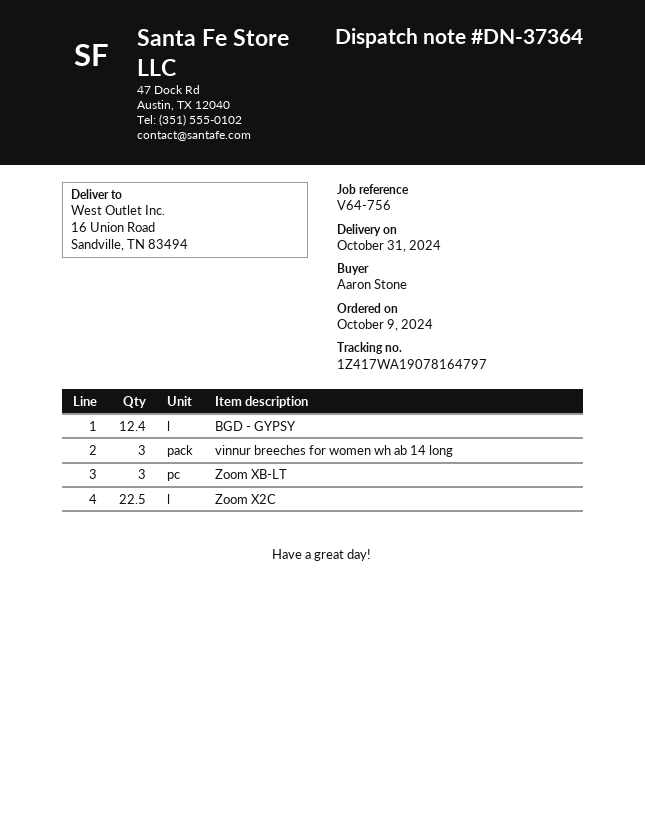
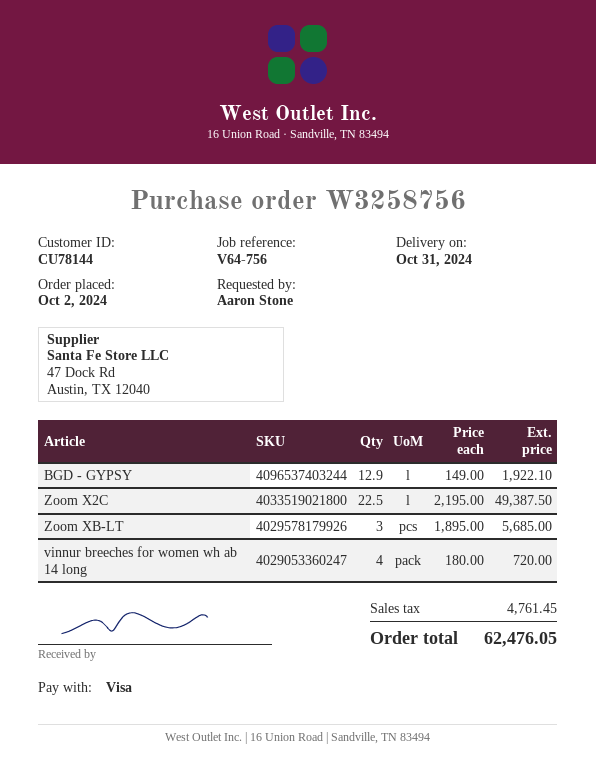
order date: 2024-10-09 -> 2024-10-02
BGD - GYPSY: 12.4 -> 12.9
vinnur breeches for women wh ab 14 long: 3 -> 4

